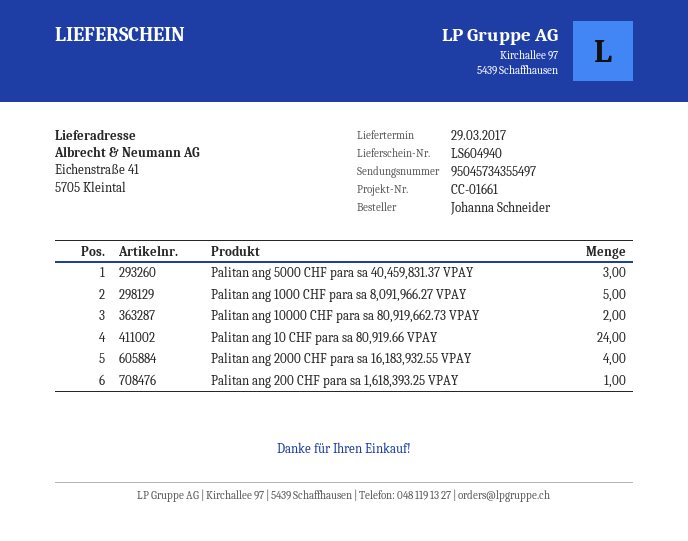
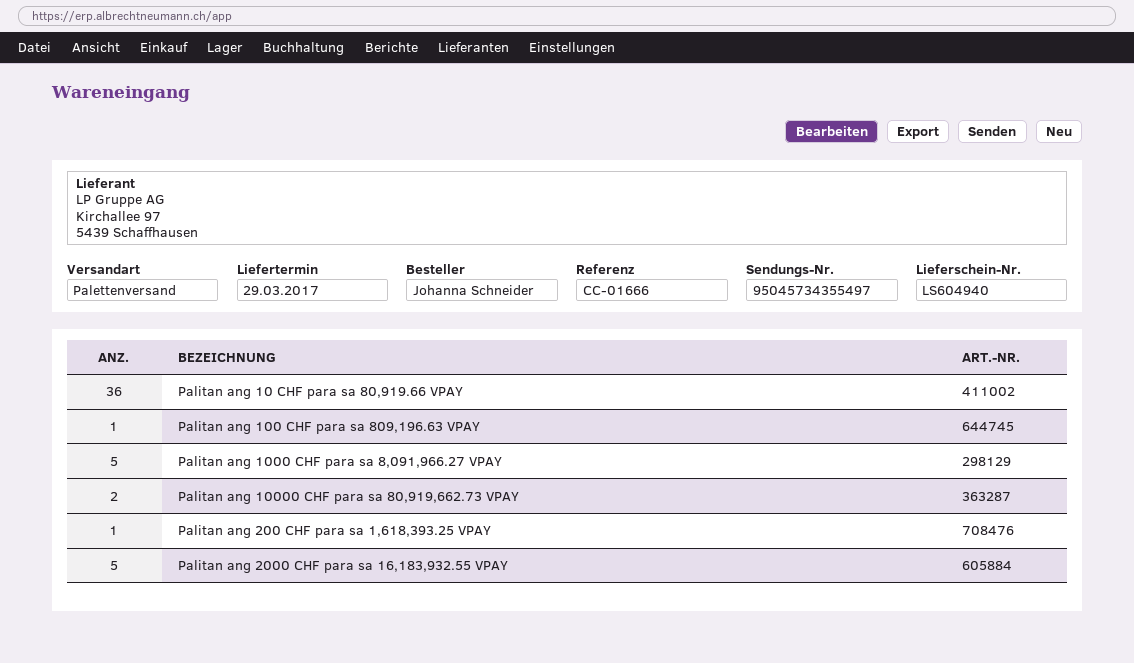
reference: CC-01661 -> CC-01666
Palitan ang 5000 CHF para sa 40,459,831.37 VPAY: 3 -> none
Palitan ang 10 CHF para sa 80,919.66 VPAY: 24 -> 36
Palitan ang 2000 CHF para sa 16,183,932.55 VPAY: 4 -> 5
Palitan ang 100 CHF para sa 809,196.63 VPAY: none -> 1

